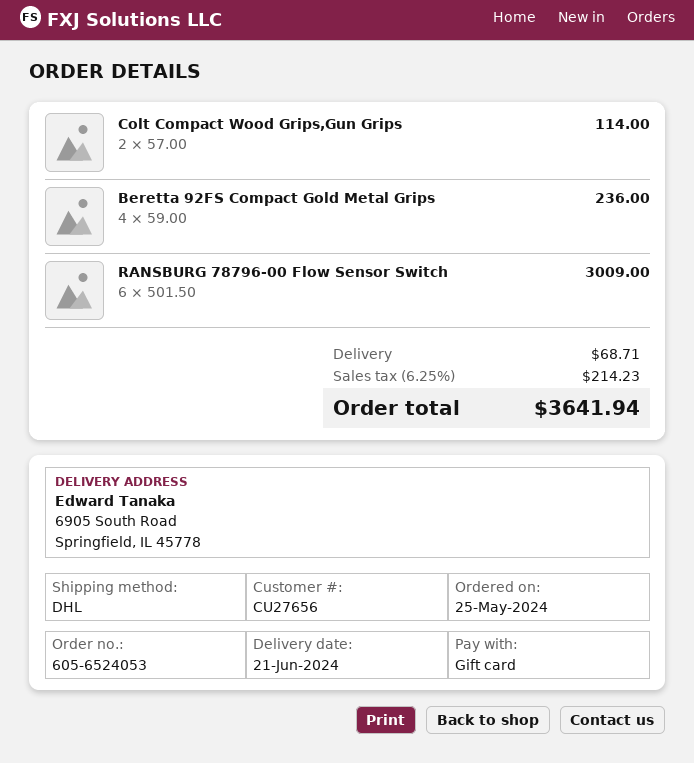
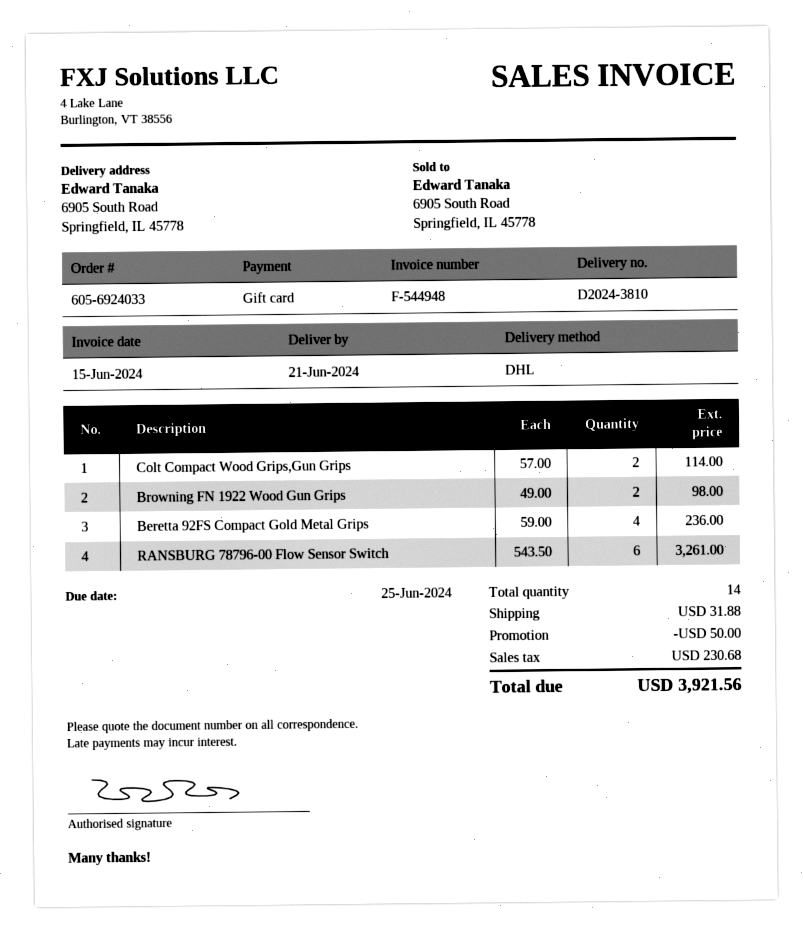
order number: 605-6524053 -> 605-6924033
RANSBURG 78796-00 Flow Sensor Switch: 6 x 501.50 = 3009.00 -> 6 x 543.50 = 3261.00
Browning FN 1922 Wood Gun Grips: none -> 2 x 49.00 = 98.00
discount: none -> 50.00
shipping: 68.71 -> 31.88
tax: 214.23 -> 230.68
total: 3641.94 -> 3921.56

